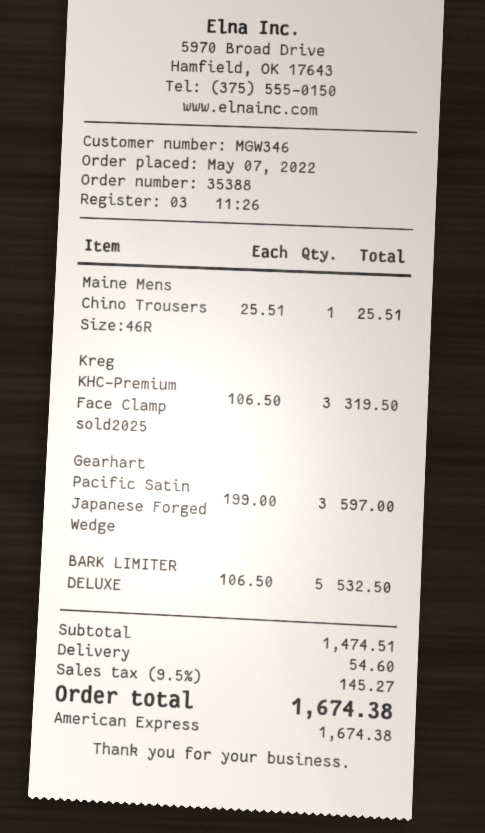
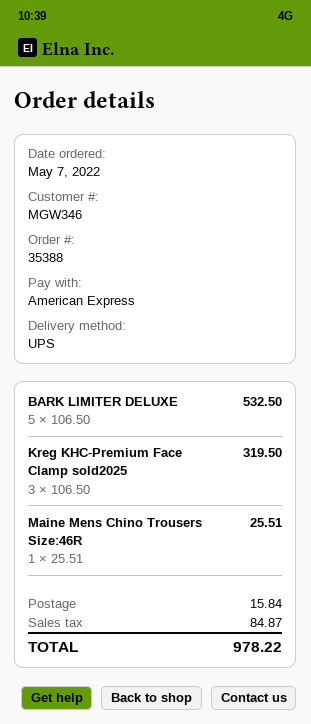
Gearhart Pacific Satin Japanese Forged Wedge: 3 x 199.00 = 597.00 -> none
shipping: 54.60 -> 15.84
tax: 145.27 -> 84.87
total: 1674.38 -> 978.22

